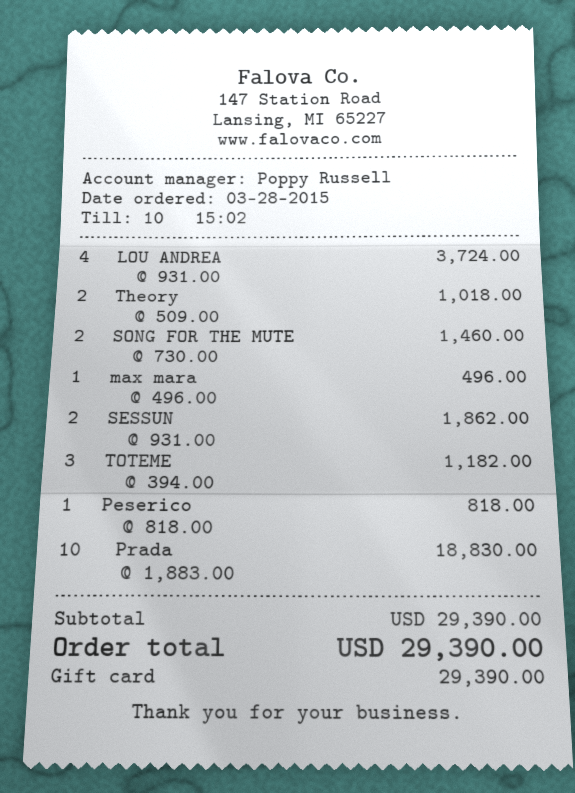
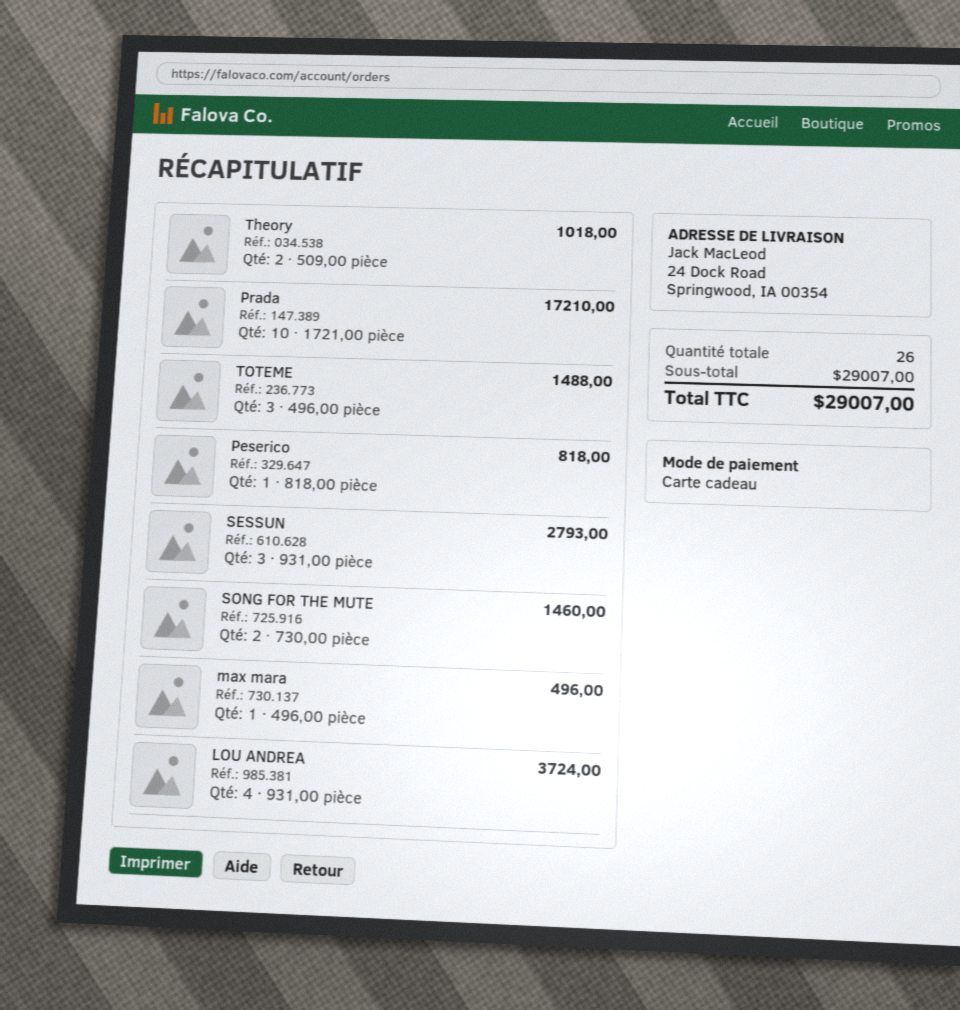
SESSUN: 2 x 931.00 = 1862.00 -> 3 x 931.00 = 2793.00
TOTEME: 3 x 394.00 = 1182.00 -> 3 x 496.00 = 1488.00
Prada: 10 x 1883.00 = 18830.00 -> 10 x 1721.00 = 17210.00
subtotal: 29390.00 -> 29007.00
total: 29390.00 -> 29007.00

